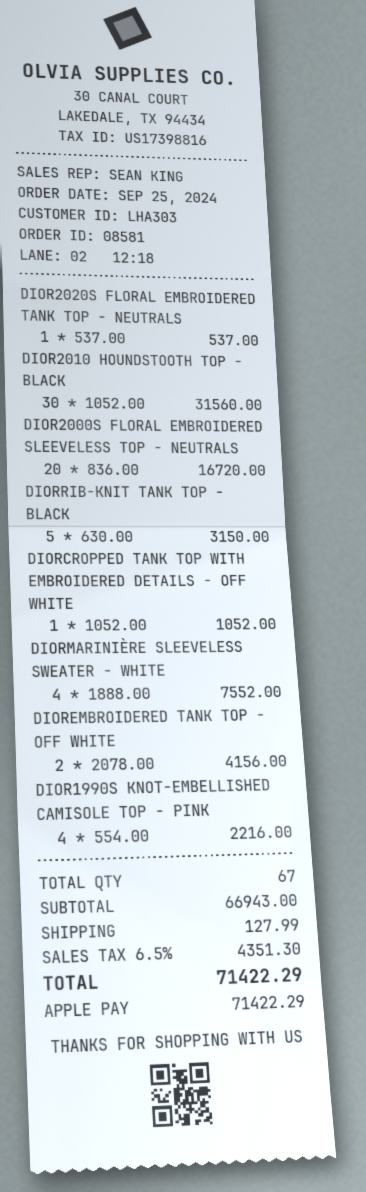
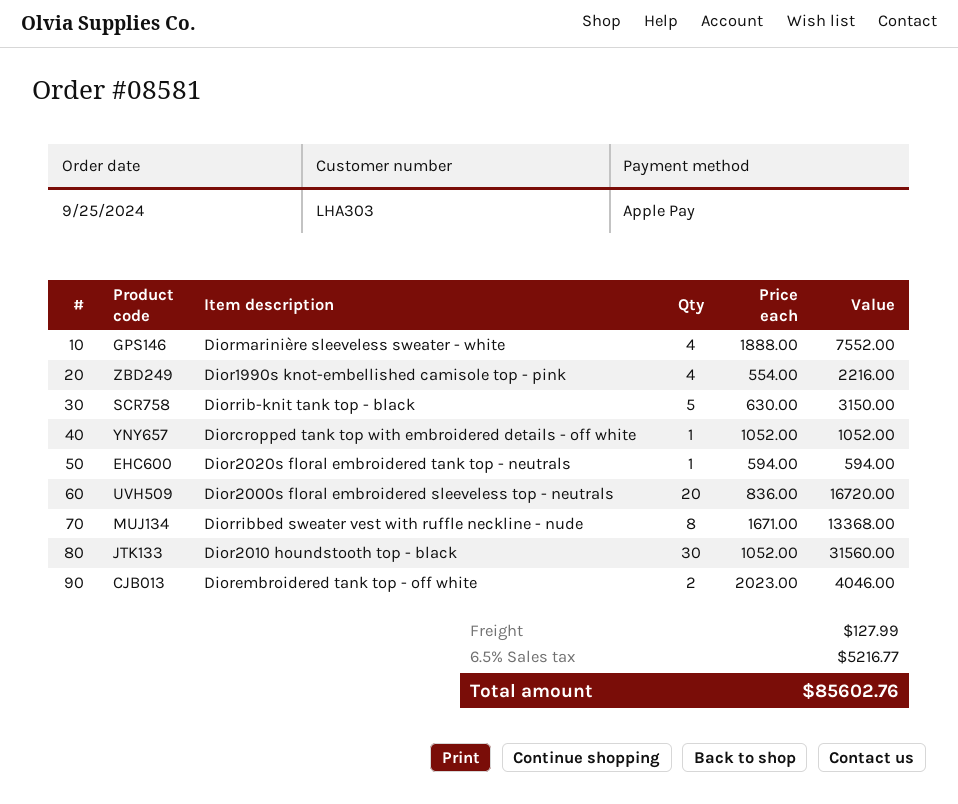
DIOR2020S FLORAL EMBROIDERED TANK TOP - NEUTRALS: 1 x 537.00 = 537.00 -> 1 x 594.00 = 594.00
DIOREMBROIDERED TANK TOP - OFF WHITE: 2 x 2078.00 = 4156.00 -> 2 x 2023.00 = 4046.00
Diorribbed sweater vest with ruffle neckline - nude: none -> 8 x 1671.00 = 13368.00
tax: 6.5% = 4351.30 -> 6.5% = 5216.77
total: 71422.29 -> 85602.76

